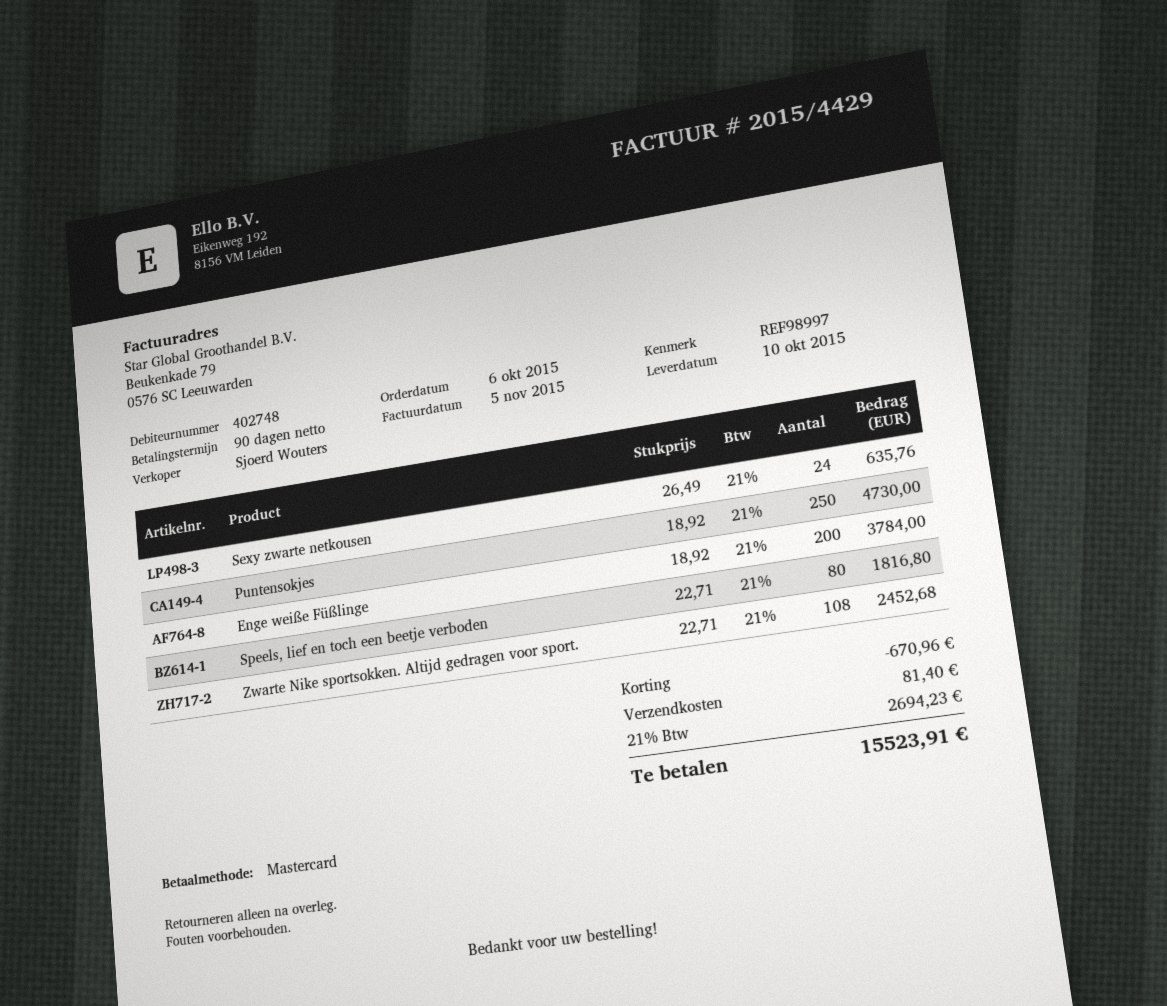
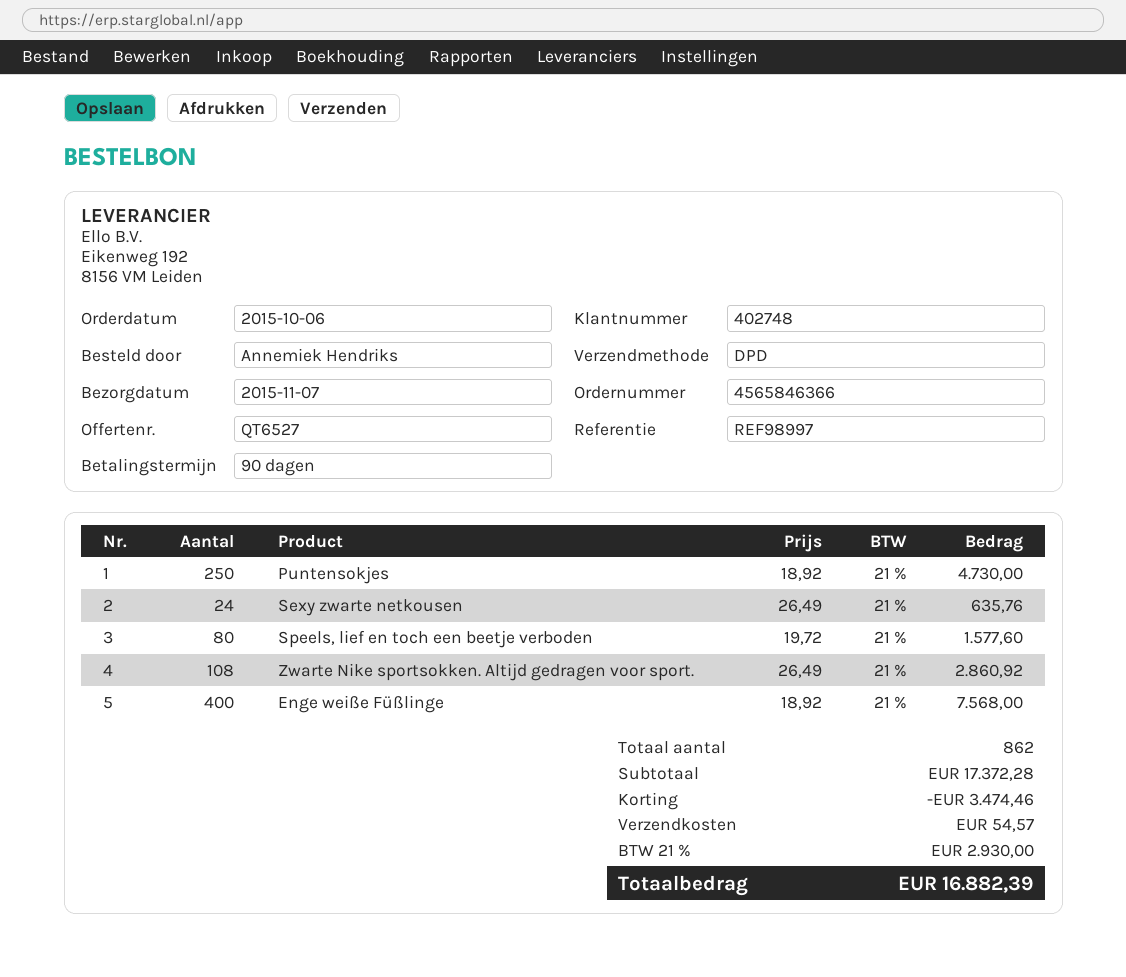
delivery date: 2015-10-10 -> 2015-11-07
Enge weiße Füßlinge: 200 x 18.92 = 3784.00 -> 400 x 18.92 = 7568.00
Speels, lief en toch een beetje verboden: 80 x 22.71 = 1816.80 -> 80 x 19.72 = 1577.60
Zwarte Nike sportsokken. Altijd gedragen voor sport.: 108 x 22.71 = 2452.68 -> 108 x 26.49 = 2860.92
discount: 670.96 -> 3474.46
shipping: 81.40 -> 54.57
tax: 21% = 2694.23 -> 21% = 2930.00
total: 15523.91 -> 16882.39

